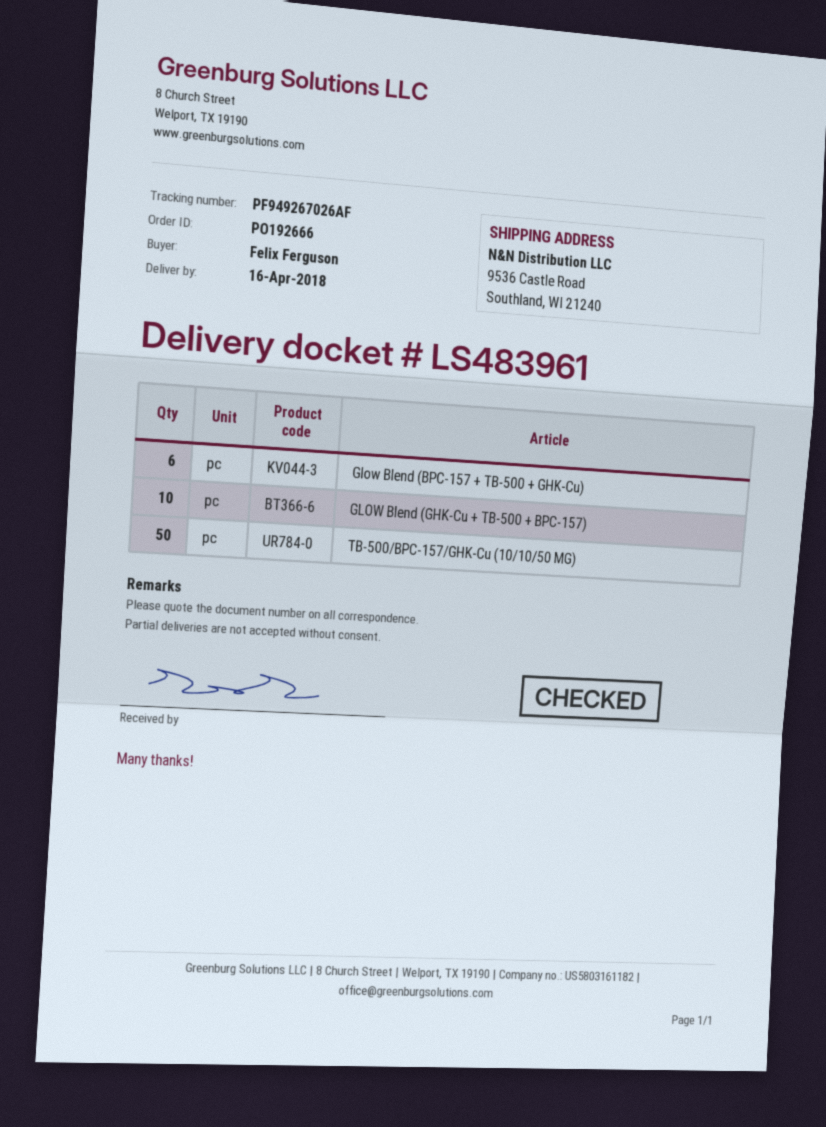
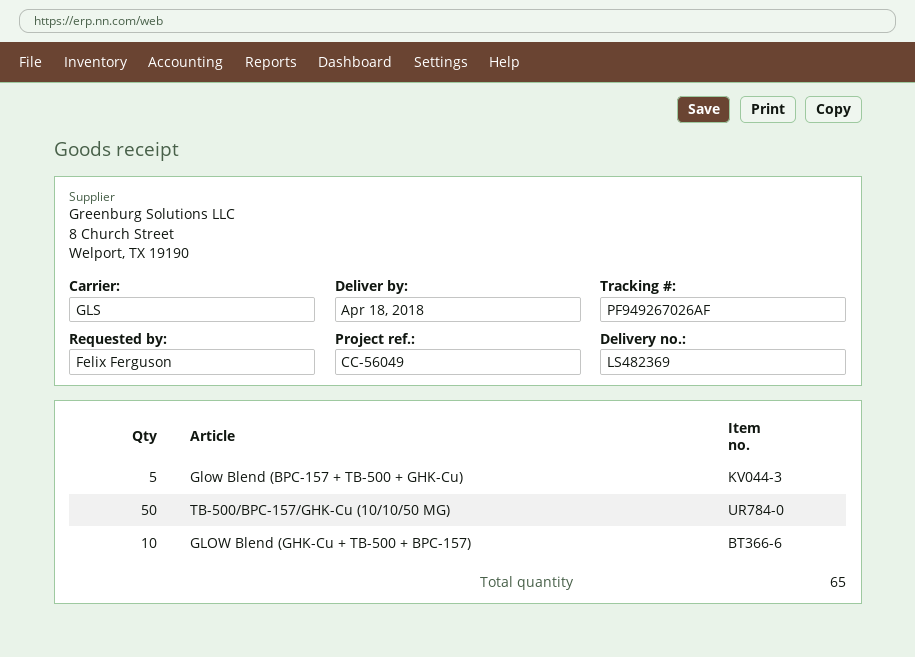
delivery note number: LS483961 -> LS482369
delivery date: 2018-04-16 -> 2018-04-18
Glow Blend (BPC-157 + TB-500 + GHK-Cu): 6 -> 5

